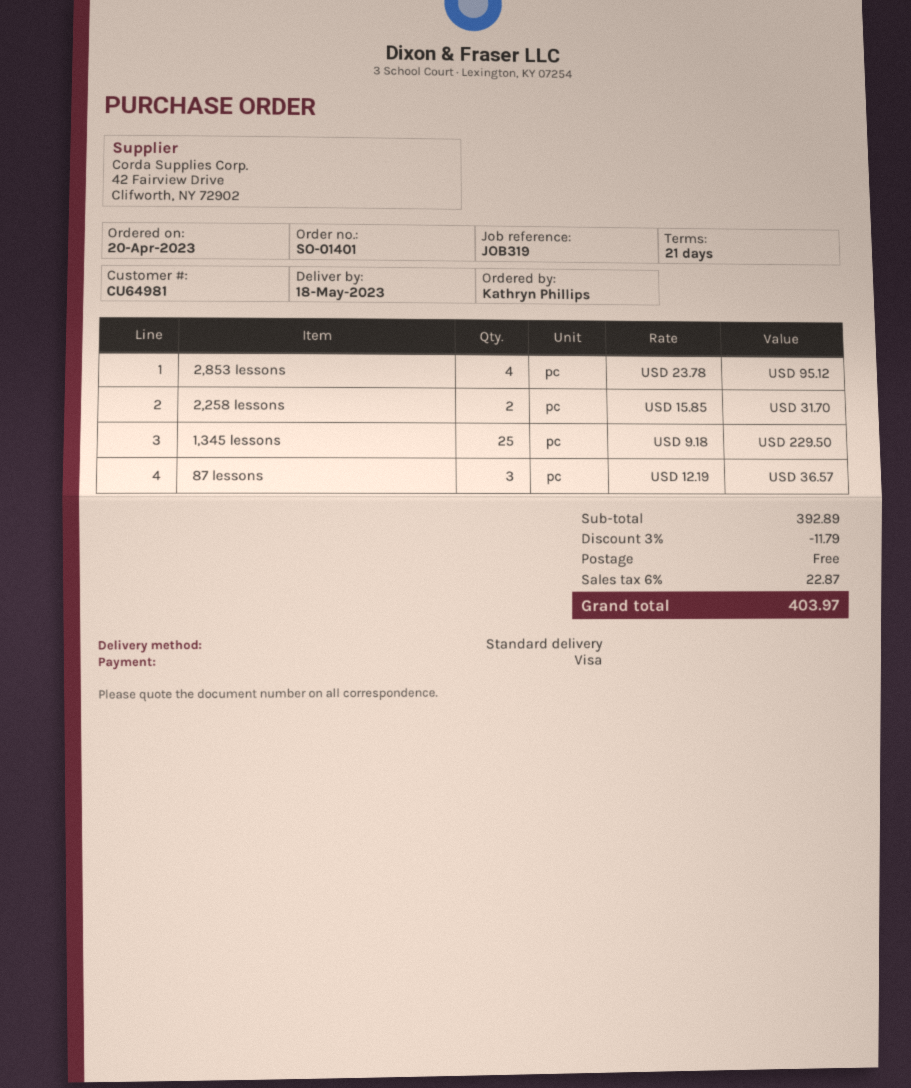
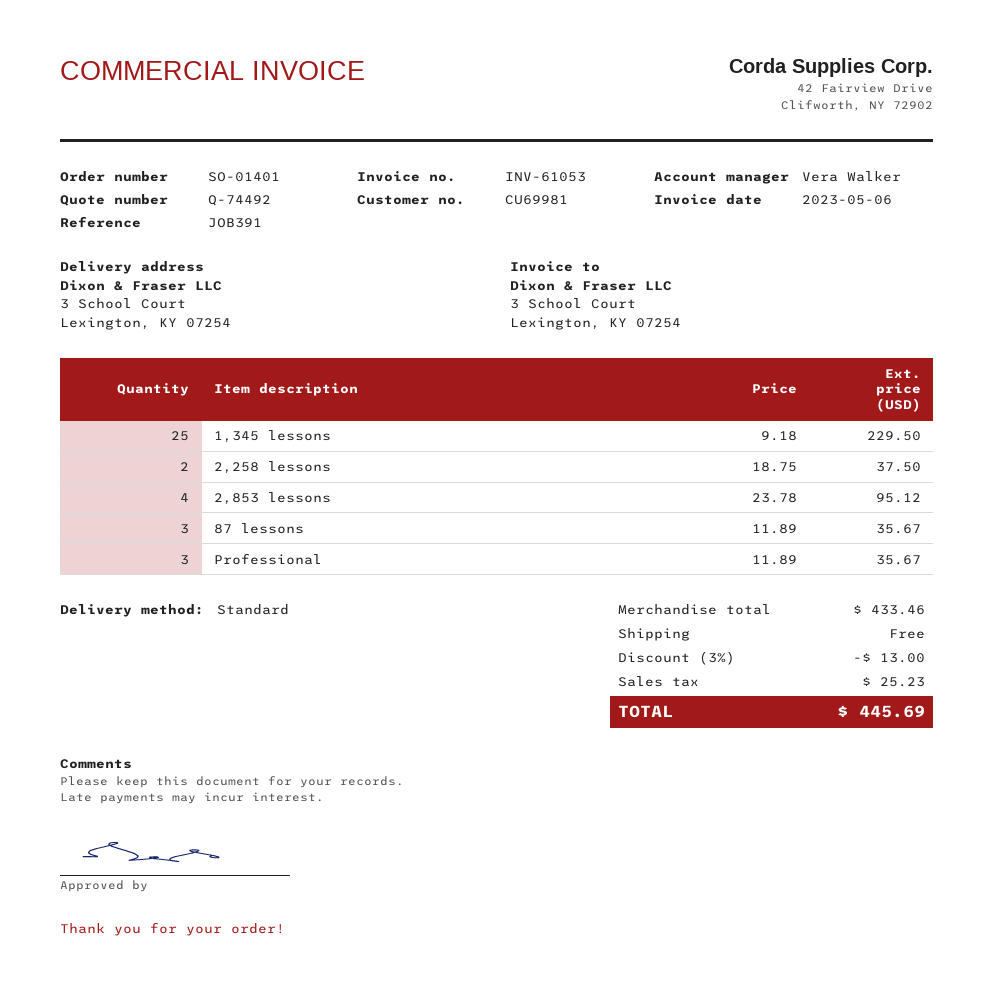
customer number: CU64981 -> CU69981
reference: JOB319 -> JOB391
2,258 lessons: 2 x 15.85 = 31.70 -> 2 x 18.75 = 37.50
87 lessons: 3 x 12.19 = 36.57 -> 3 x 11.89 = 35.67
Professional: none -> 3 x 11.89 = 35.67
subtotal: 392.89 -> 433.46
discount: 3% = 11.79 -> 3% = 13.00
tax: 22.87 -> 25.23
total: 403.97 -> 445.69

